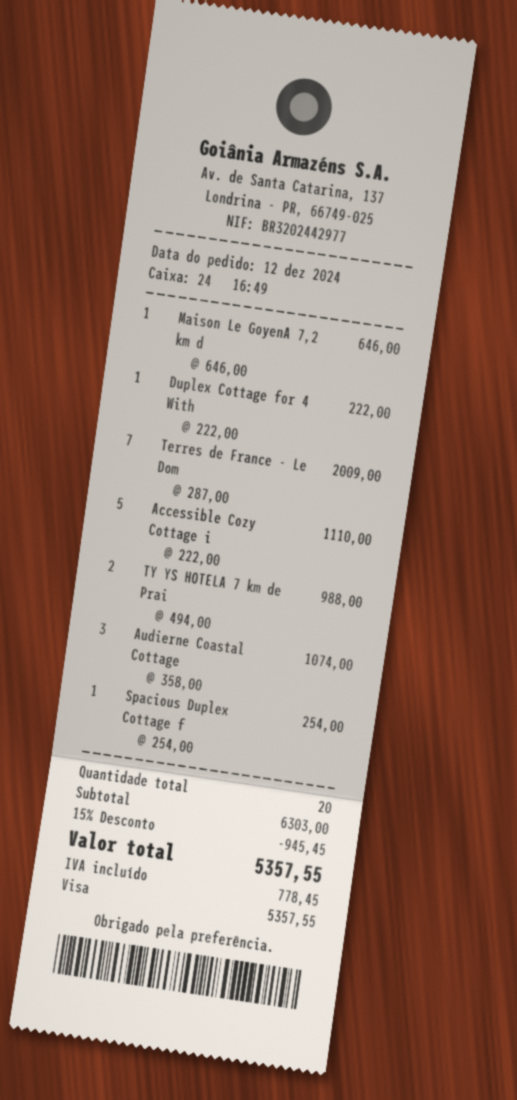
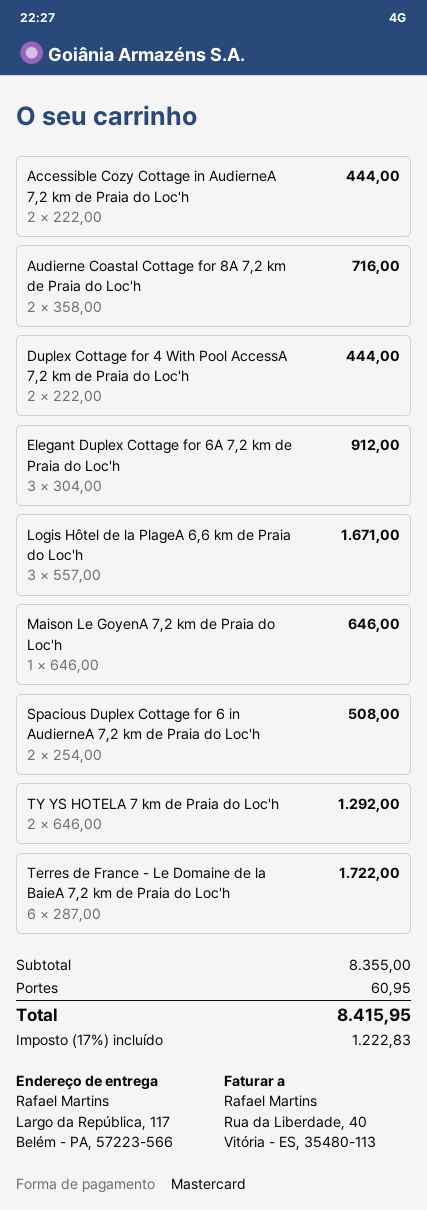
payment method: Visa -> Mastercard
Duplex Cottage for 4 With: 1 x 222.00 = 222.00 -> 2 x 222.00 = 444.00
Terres de France - Le Dom: 7 x 287.00 = 2009.00 -> 6 x 287.00 = 1722.00
Accessible Cozy Cottage i: 5 x 222.00 = 1110.00 -> 2 x 222.00 = 444.00
TY YS HOTELA 7 km de Prai: 2 x 494.00 = 988.00 -> 2 x 646.00 = 1292.00
Audierne Coastal Cottage: 3 x 358.00 = 1074.00 -> 2 x 358.00 = 716.00
Spacious Duplex Cottage f: 1 x 254.00 = 254.00 -> 2 x 254.00 = 508.00
Elegant Duplex Cottage for 6A 7,2 km de Praia do Loc'h: none -> 3 x 304.00 = 912.00
Logis Hôtel de la PlageA 6,6 km de Praia do Loc'h: none -> 3 x 557.00 = 1671.00
subtotal: 6303.00 -> 8355.00
discount: 15% = 945.45 -> none
shipping: none -> 60.95
tax: 778.45 -> 1222.83
total: 5357.55 -> 8415.95

